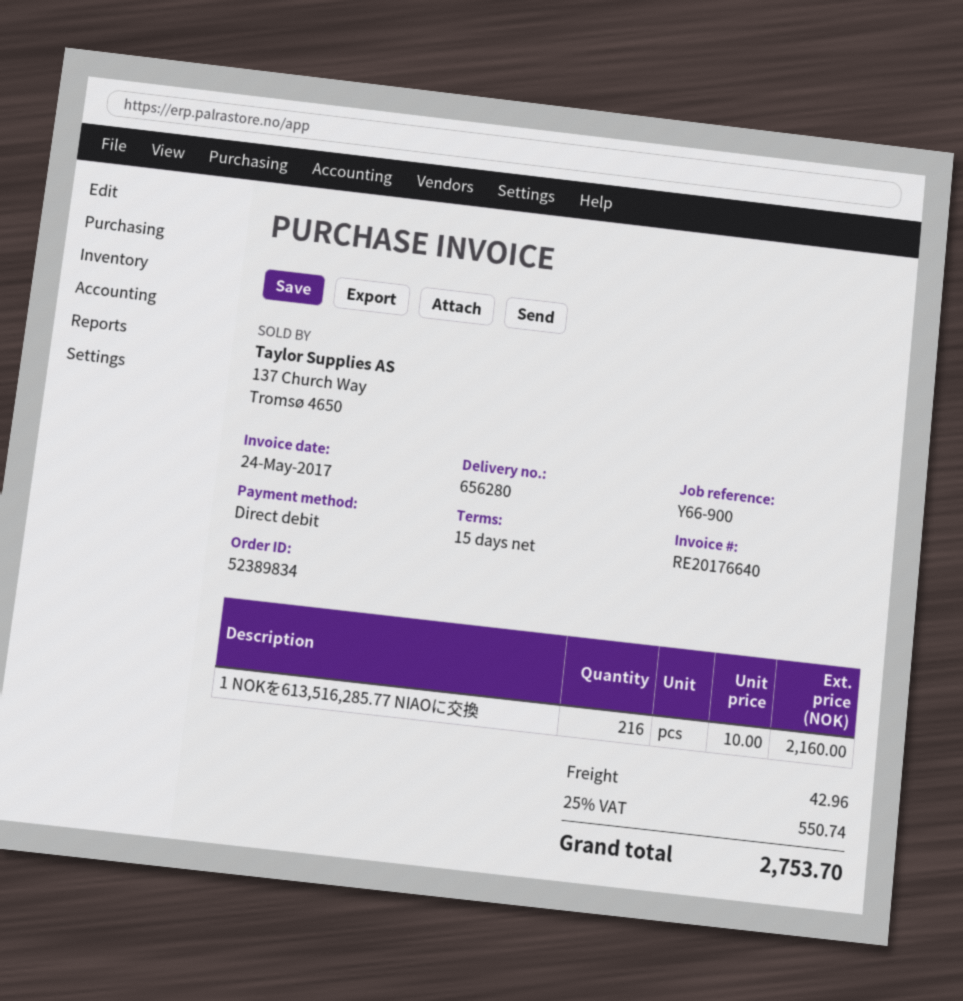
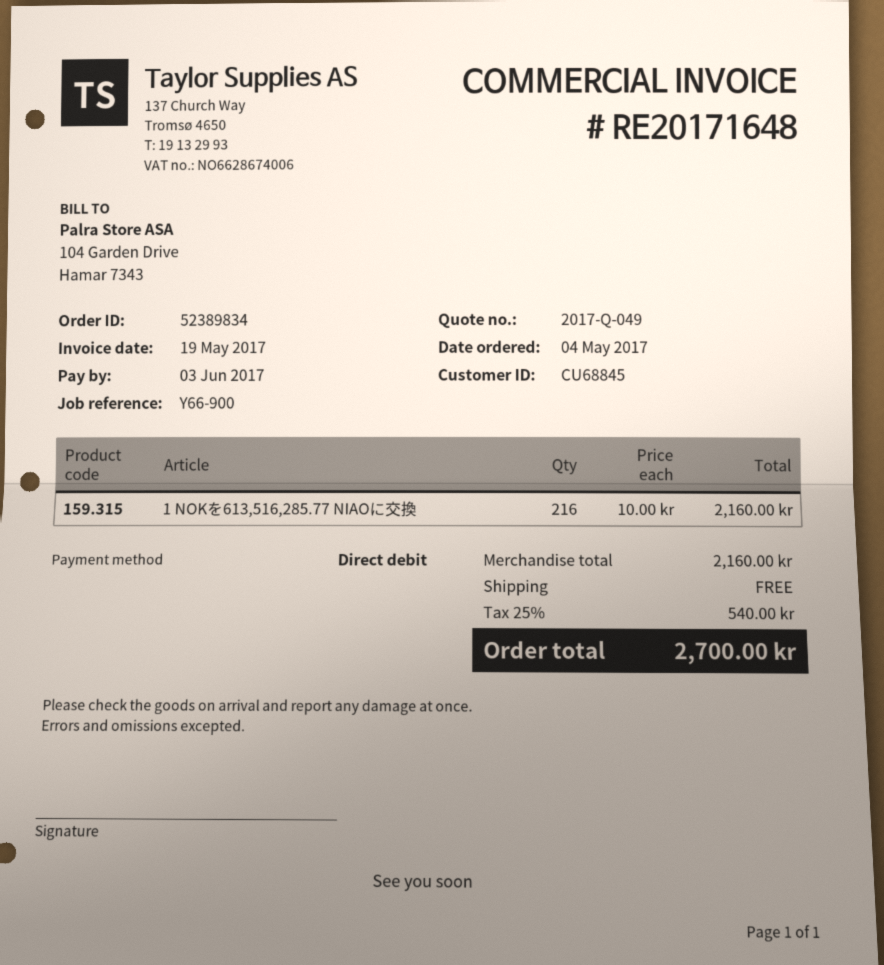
invoice number: RE20176640 -> RE20171648
invoice date: 2017-05-24 -> 2017-05-19
shipping: 42.96 -> 0.00
tax: 25% = 550.74 -> 25% = 540.00
total: 2753.70 -> 2700.00

